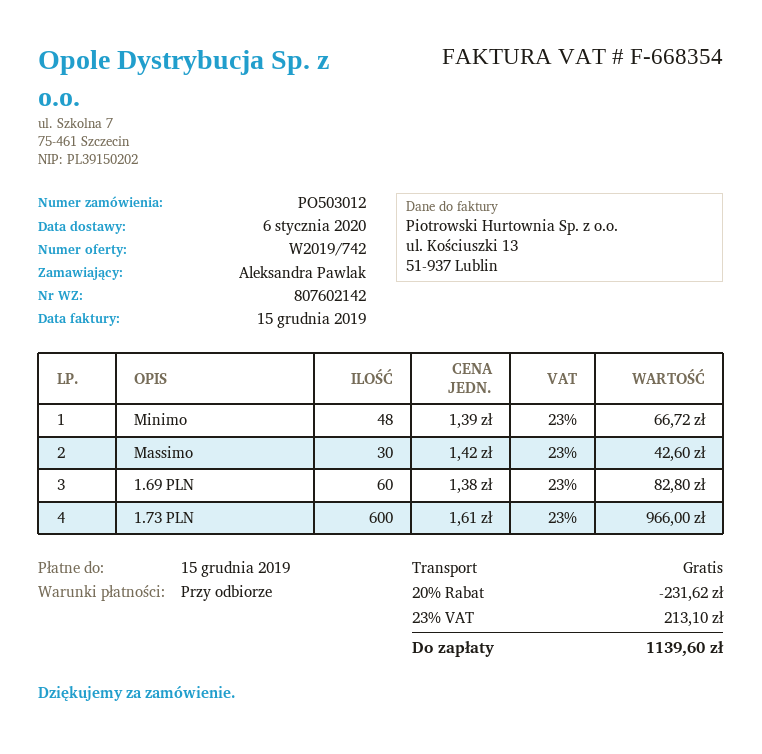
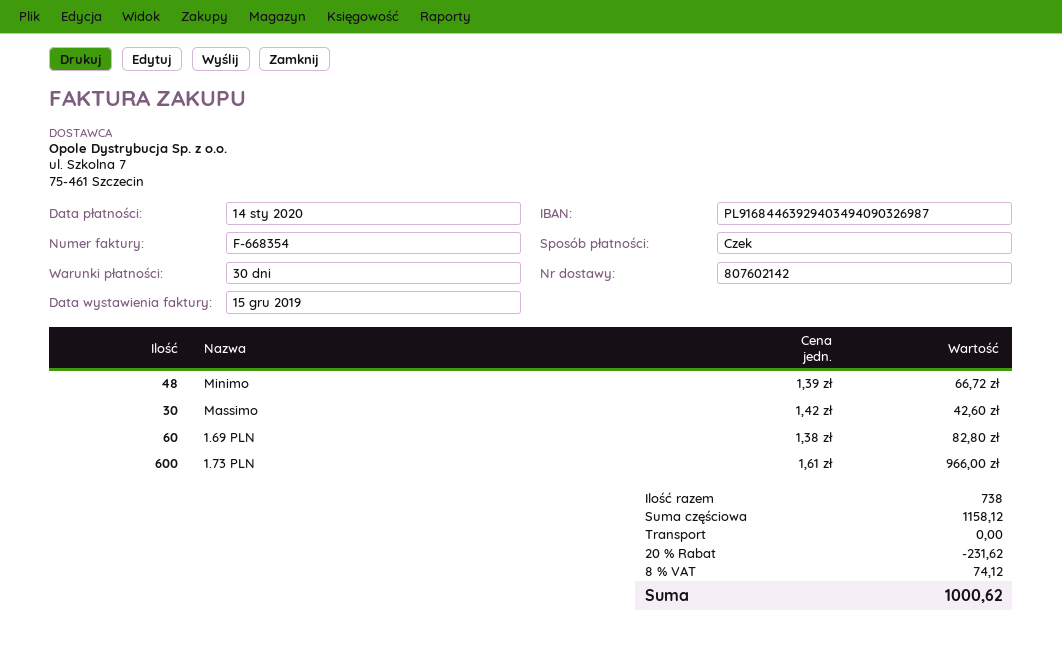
payment terms: on receipt -> 30 days
due date: 2019-12-15 -> 2020-01-14
tax: 23% = 213.10 -> 8% = 74.12
total: 1139.60 -> 1000.62

